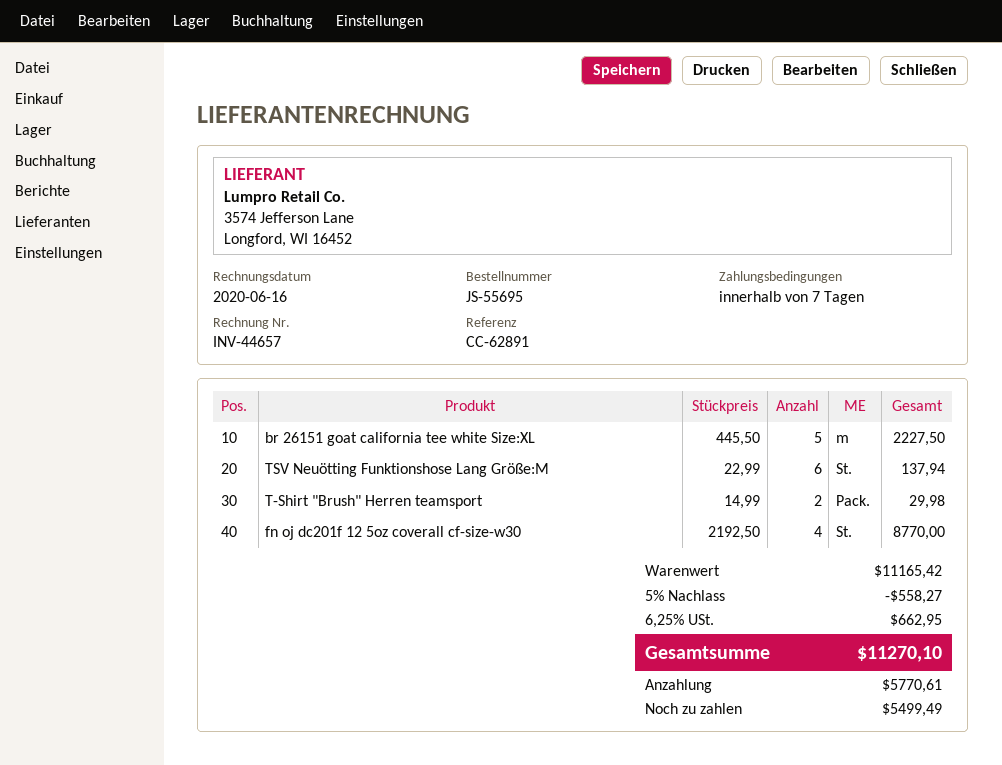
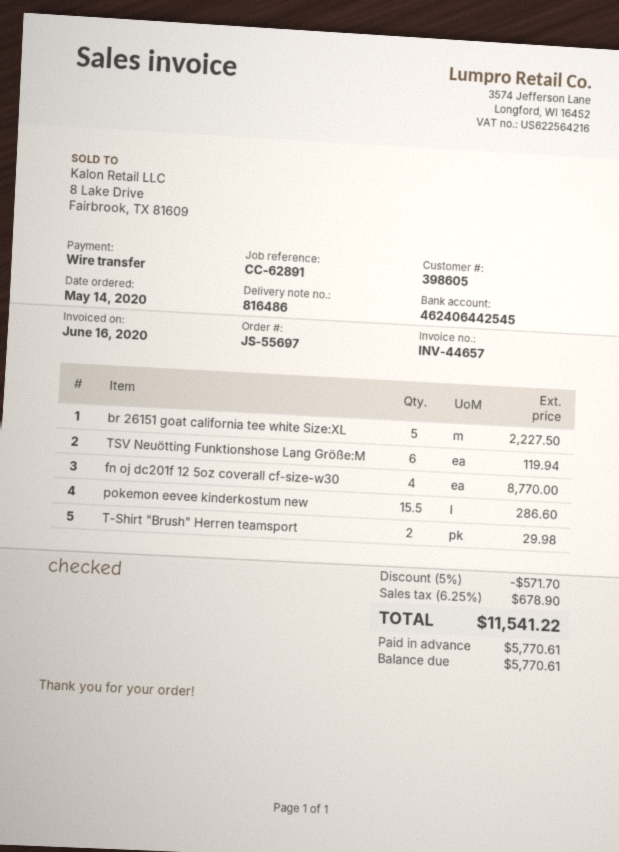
order number: JS-55695 -> JS-55697
TSV Neuötting Funktionshose Lang Größe:M: 6 for 137.94 -> 6 for 119.94
pokemon eevee kinderkostum new: none -> 15.5 for 286.60
discount: 5% = 558.27 -> 5% = 571.70
tax: 6.25% = 662.95 -> 6.25% = 678.90
total: 11270.10 -> 11541.22
balance: 5499.49 -> 5770.61

